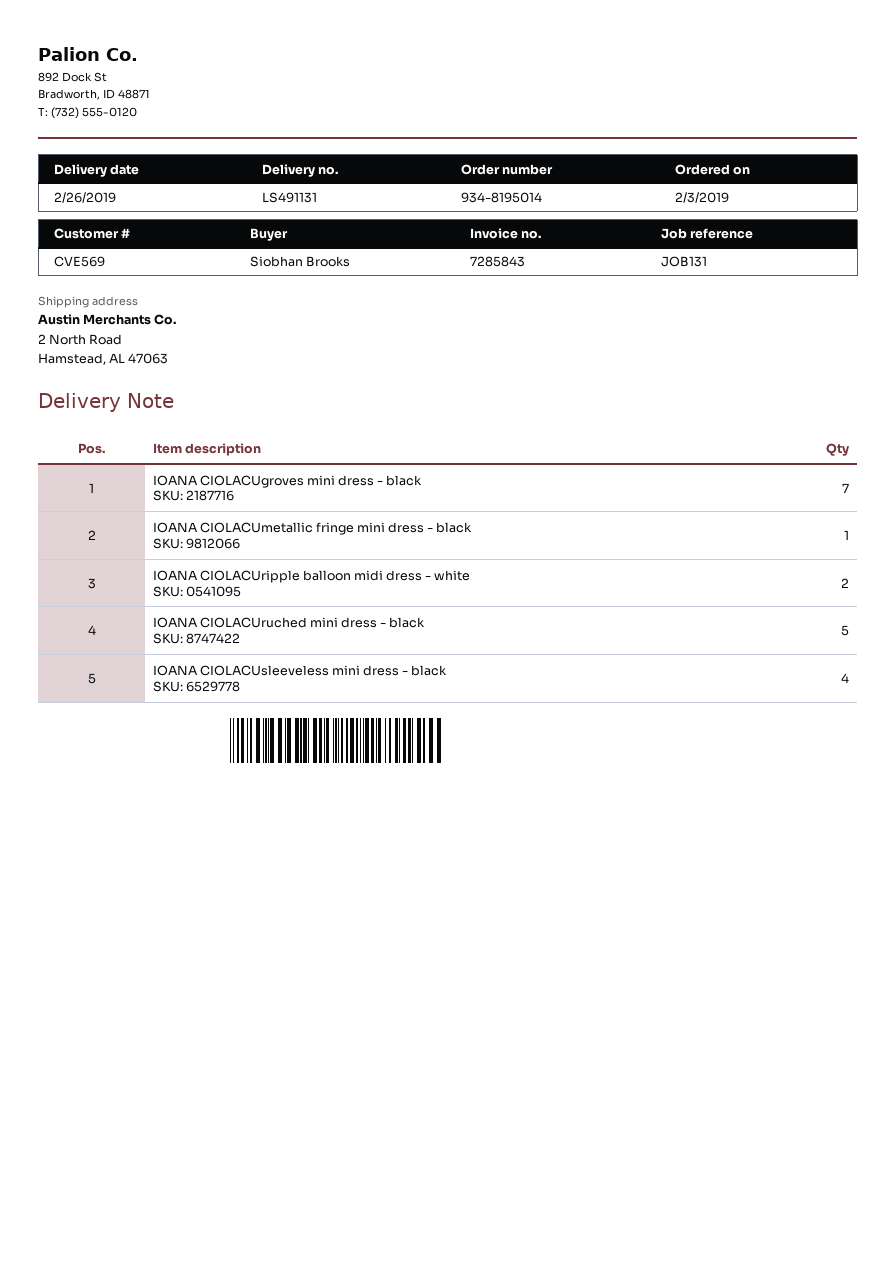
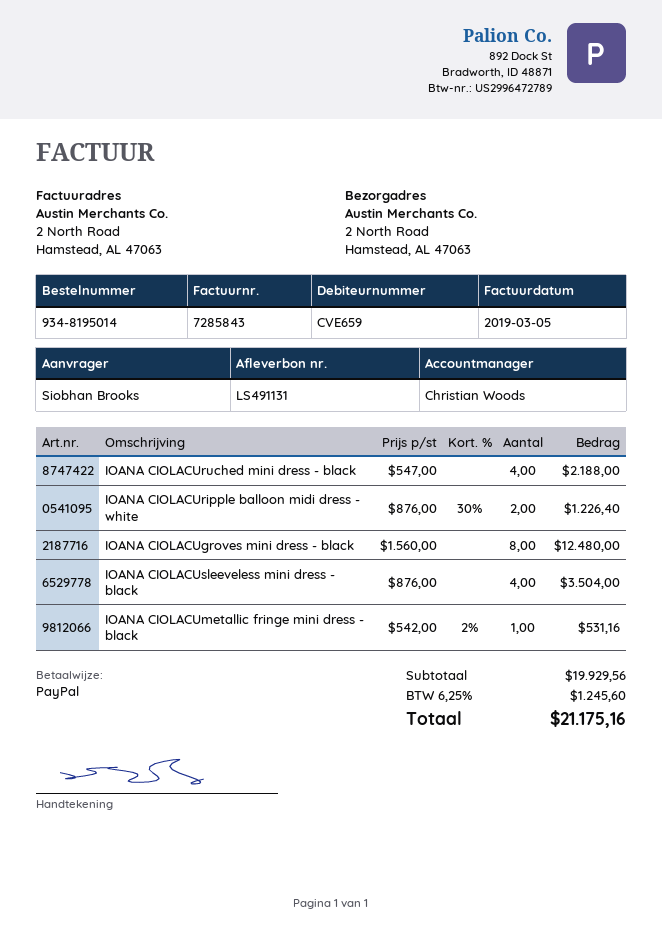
customer number: CVE569 -> CVE659
IOANA CIOLACUgroves mini dress - black: 7 -> 8
IOANA CIOLACUruched mini dress - black: 5 -> 4

